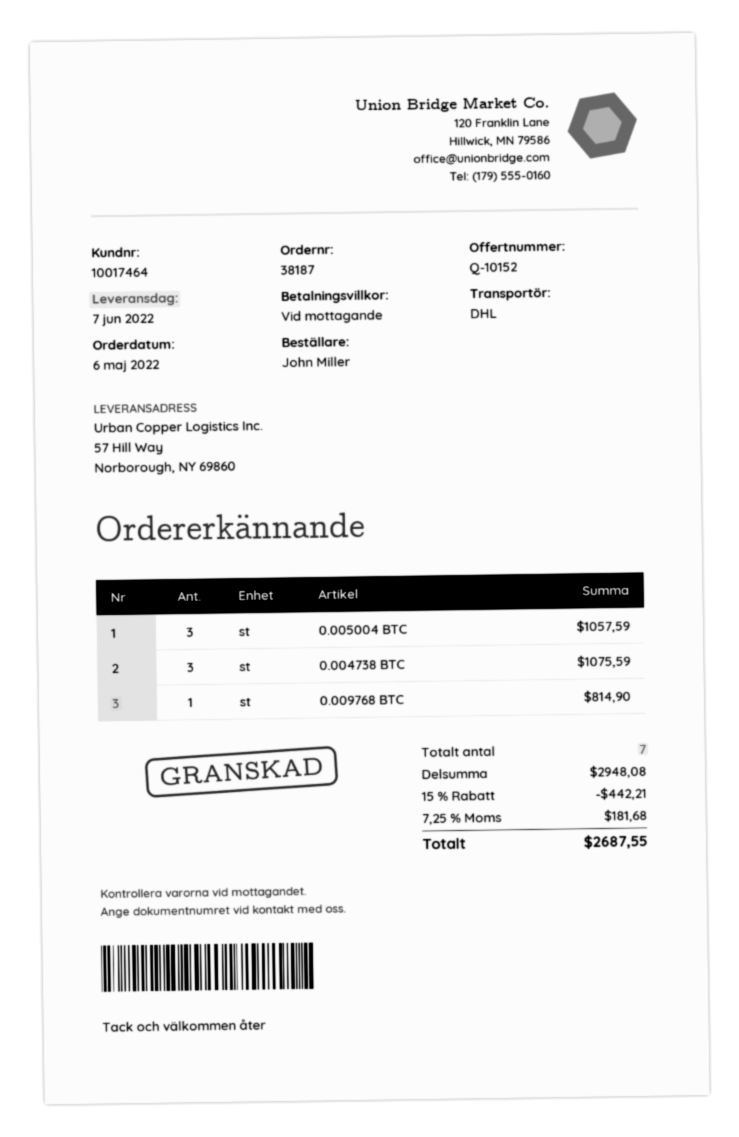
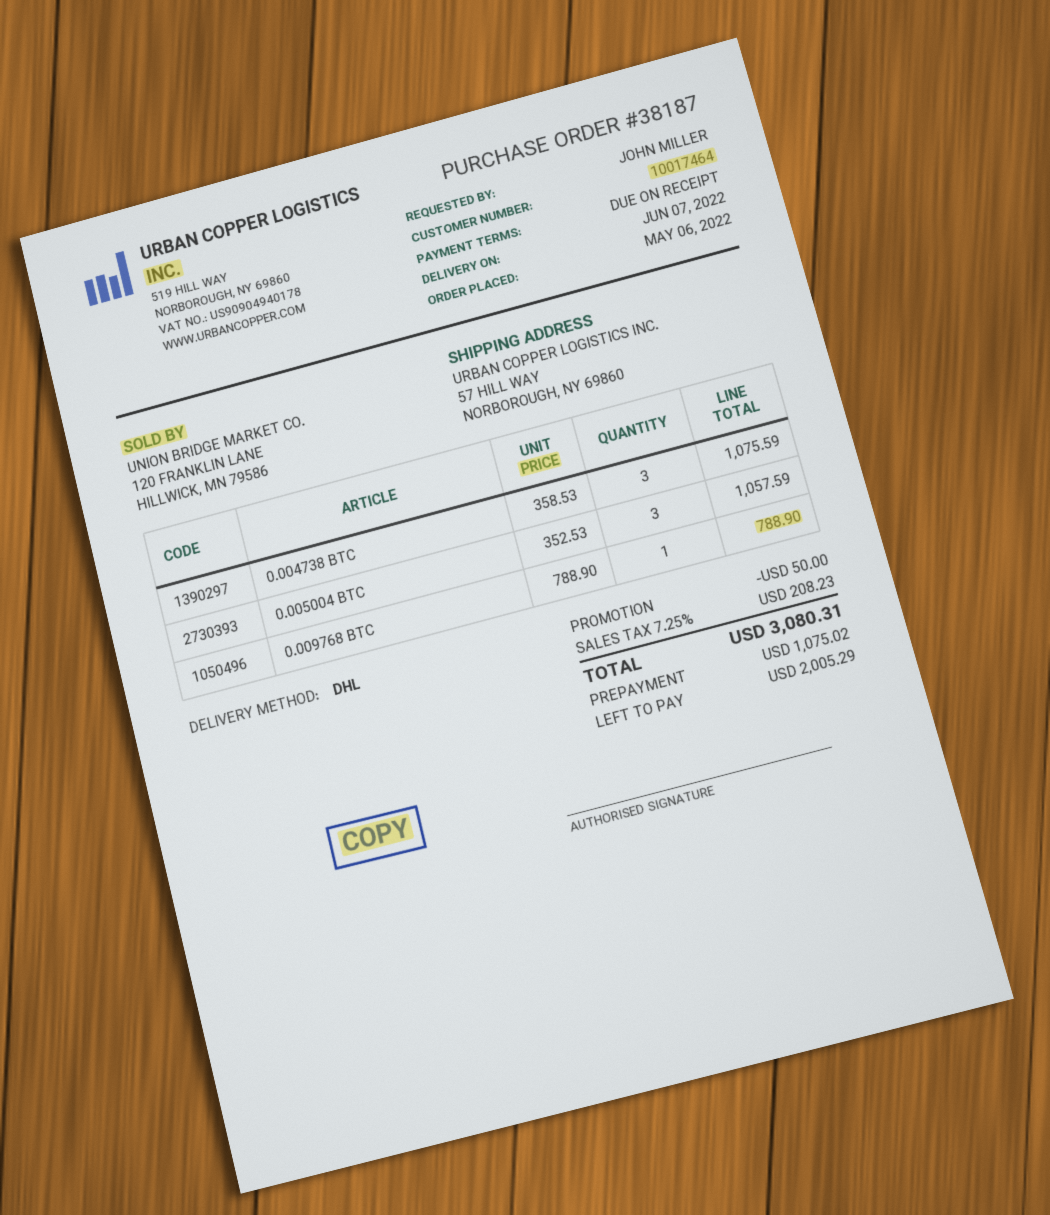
0.009768 BTC: 1 for 814.90 -> 1 for 788.90
discount: 442.21 -> 50.00
tax: 7.25% = 181.68 -> 7.25% = 208.23
total: 2687.55 -> 3080.31

